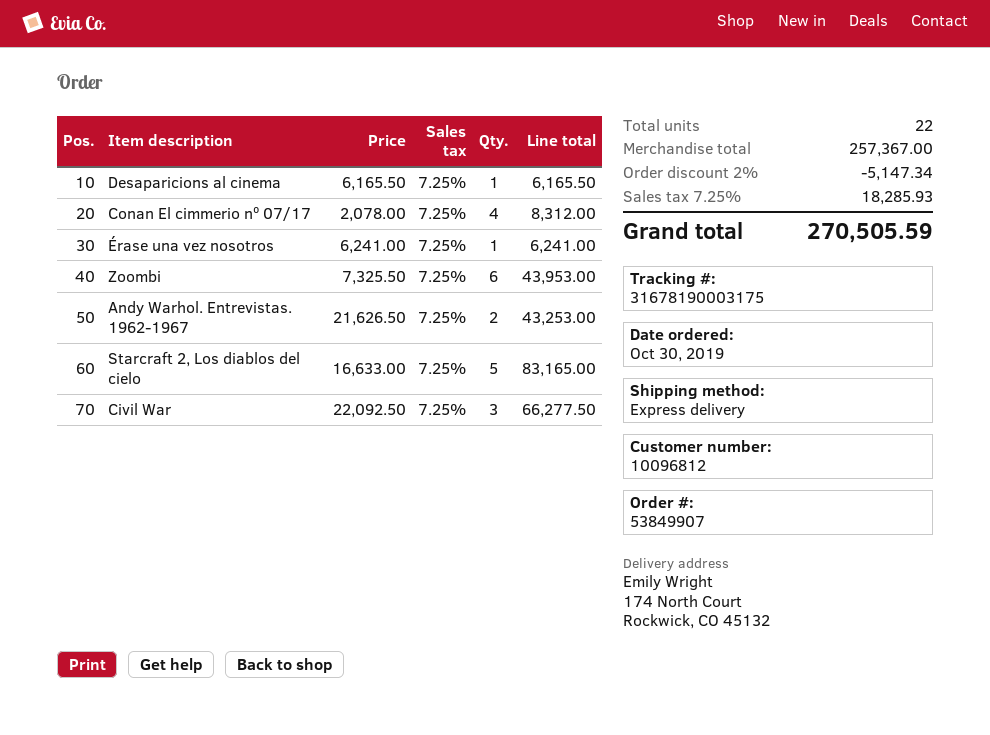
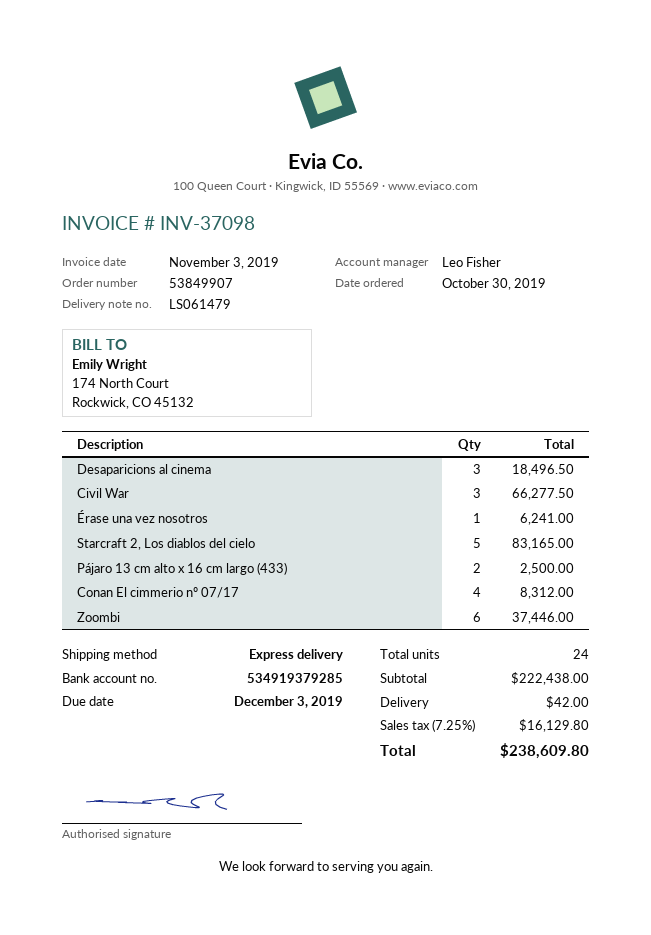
Desaparicions al cinema: 1 for 6165.50 -> 3 for 18496.50
Zoombi: 6 for 43953.00 -> 6 for 37446.00
Andy Warhol. Entrevistas. 1962-1967: 2 for 43253.00 -> none
Pájaro 13 cm alto x 16 cm largo (433): none -> 2 for 2500.00
total quantity: 22 -> 24
subtotal: 257367.00 -> 222438.00
discount: 2% = 5147.34 -> none
shipping: none -> 42.00
tax: 7.25% = 18285.93 -> 7.25% = 16129.80
total: 270505.59 -> 238609.80

